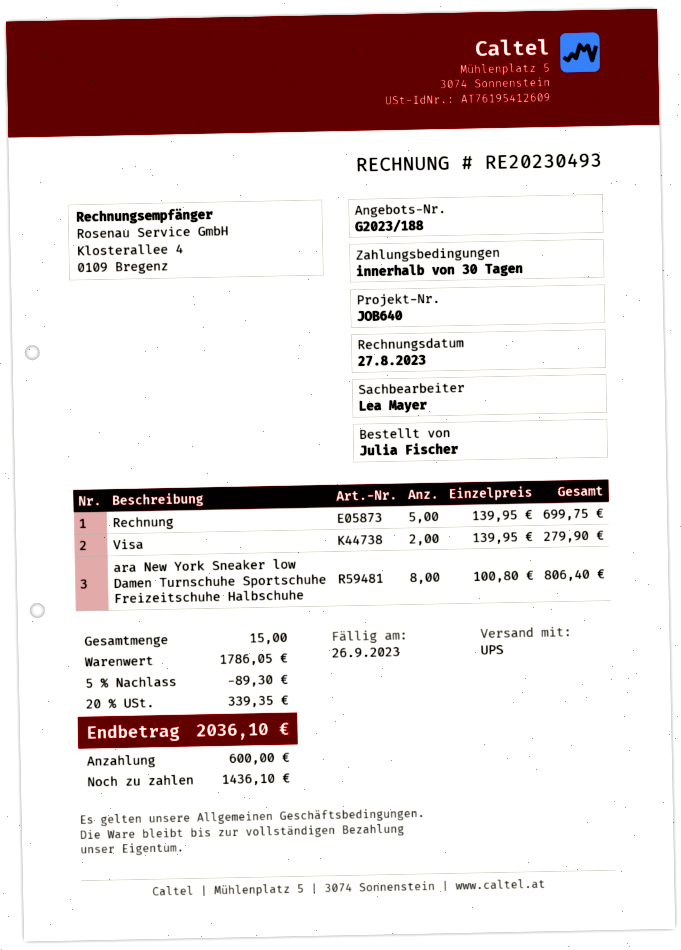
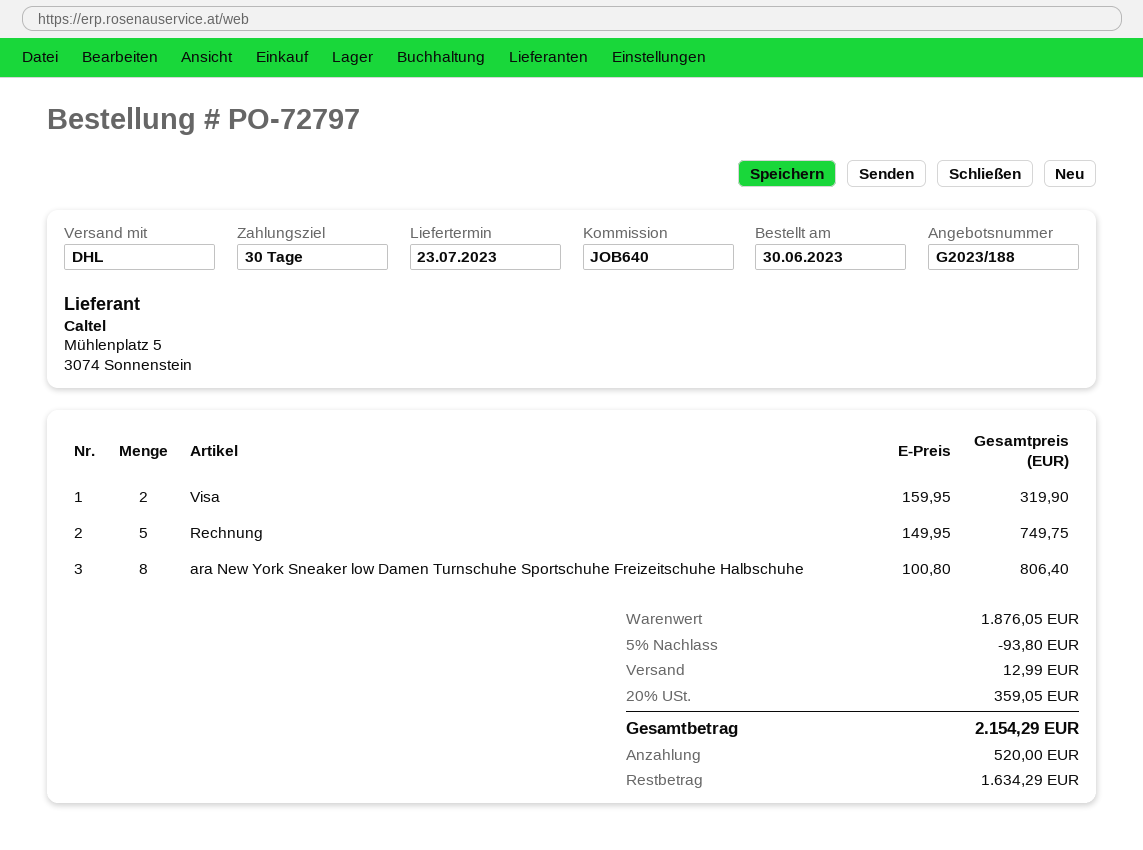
shipping method: UPS -> DHL
Rechnung: 5 x 139.95 = 699.75 -> 5 x 149.95 = 749.75
Visa: 2 x 139.95 = 279.90 -> 2 x 159.95 = 319.90
subtotal: 1786.05 -> 1876.05
discount: 5% = 89.30 -> 5% = 93.80
shipping: none -> 12.99
tax: 20% = 339.35 -> 20% = 359.05
total: 2036.10 -> 2154.29
deposit: 600.00 -> 520.00
balance: 1436.10 -> 1634.29

